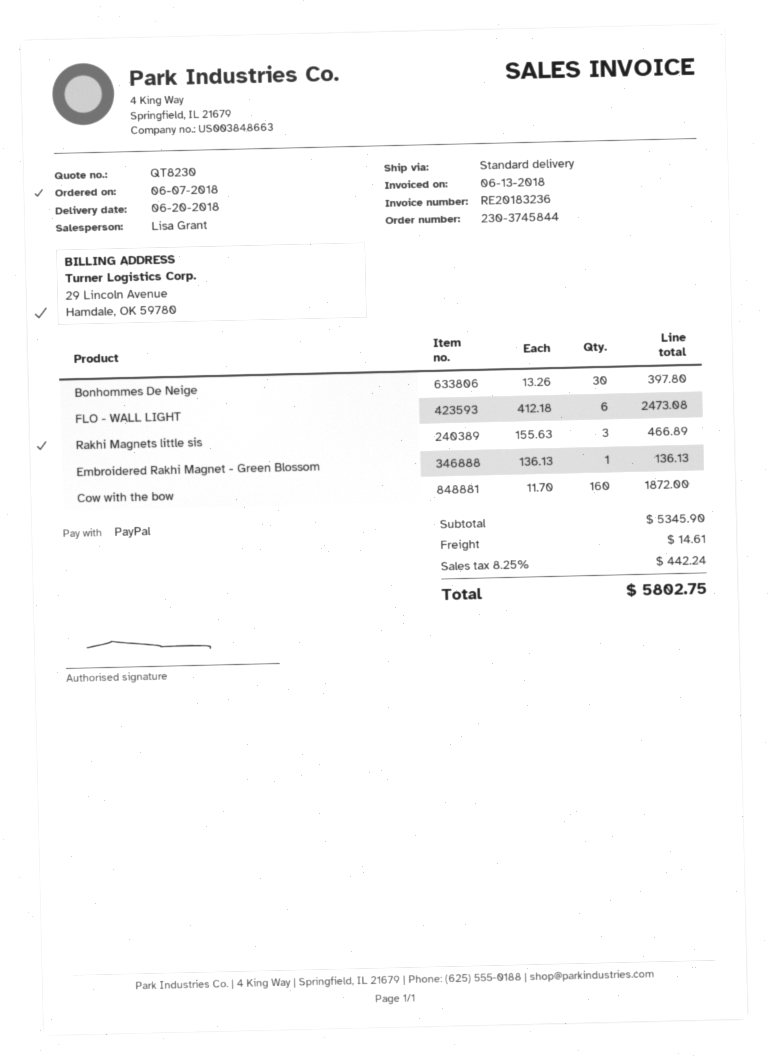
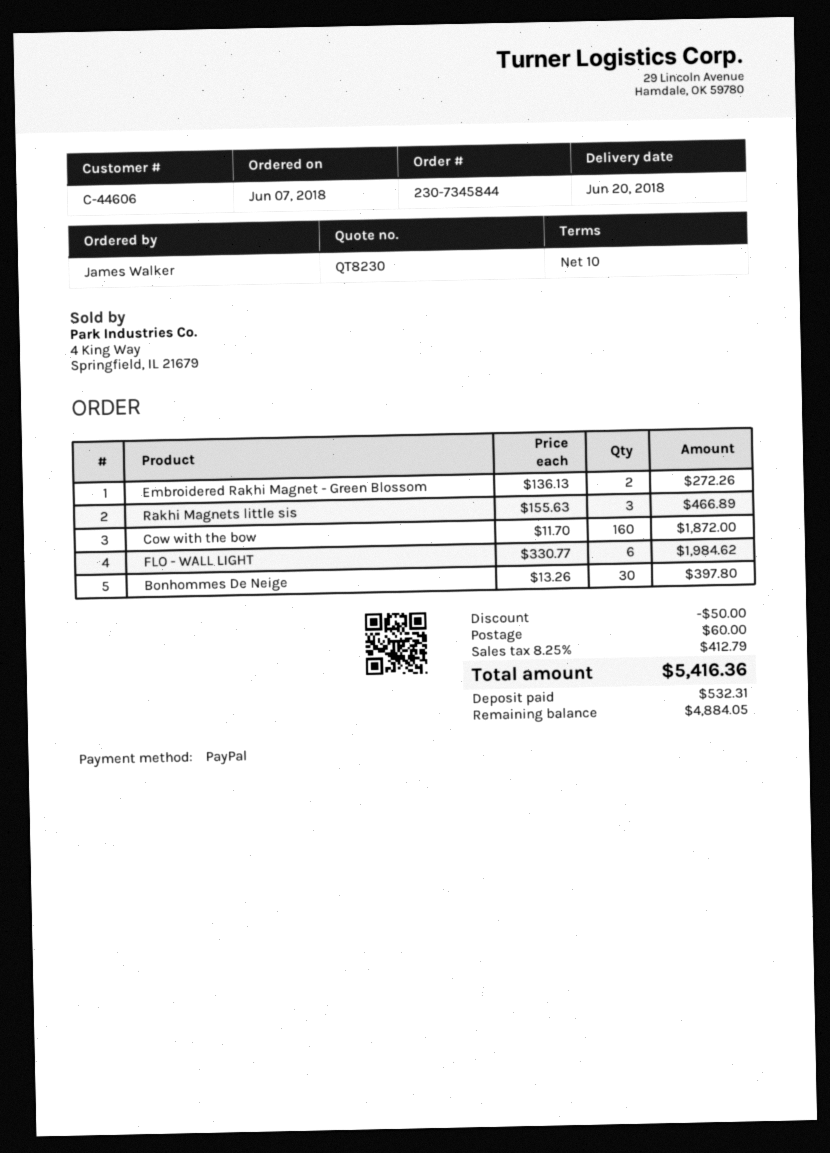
order number: 230-3745844 -> 230-7345844
FLO - WALL LIGHT: 6 x 412.18 = 2473.08 -> 6 x 330.77 = 1984.62
Embroidered Rakhi Magnet - Green Blossom: 1 x 136.13 = 136.13 -> 2 x 136.13 = 272.26
discount: none -> 50.00
shipping: 14.61 -> 60.00
tax: 8.25% = 442.24 -> 8.25% = 412.79
total: 5802.75 -> 5416.36

